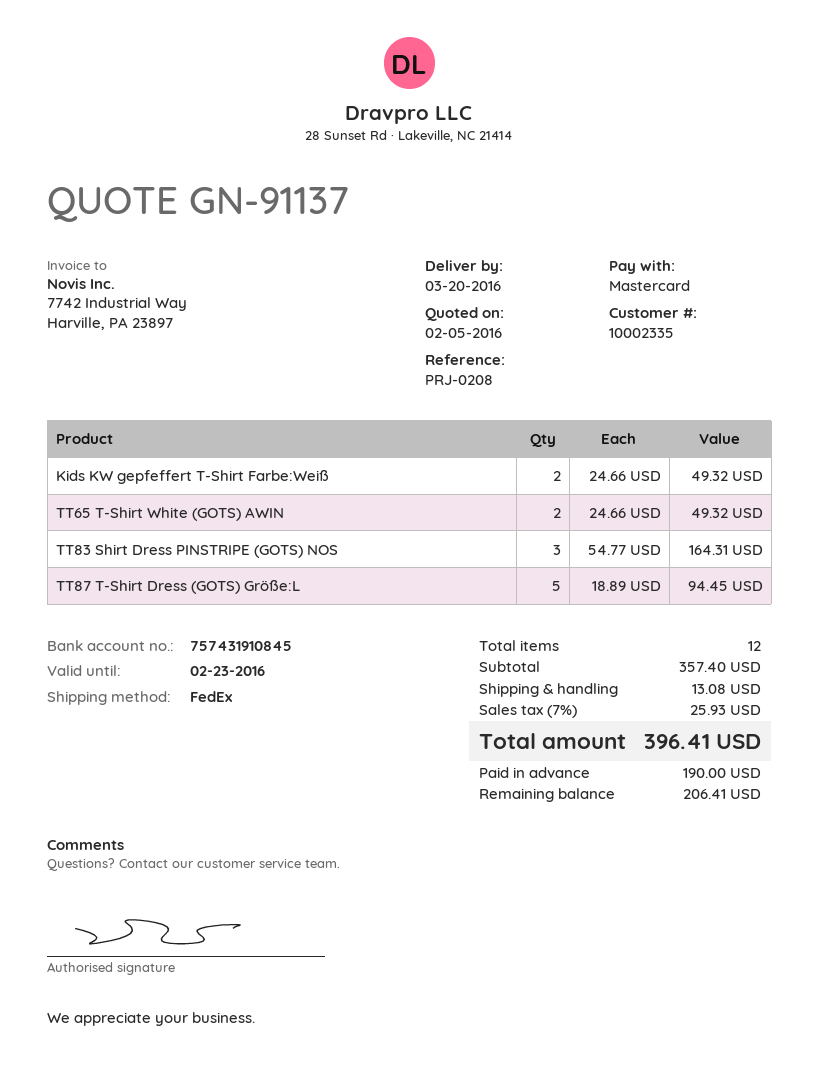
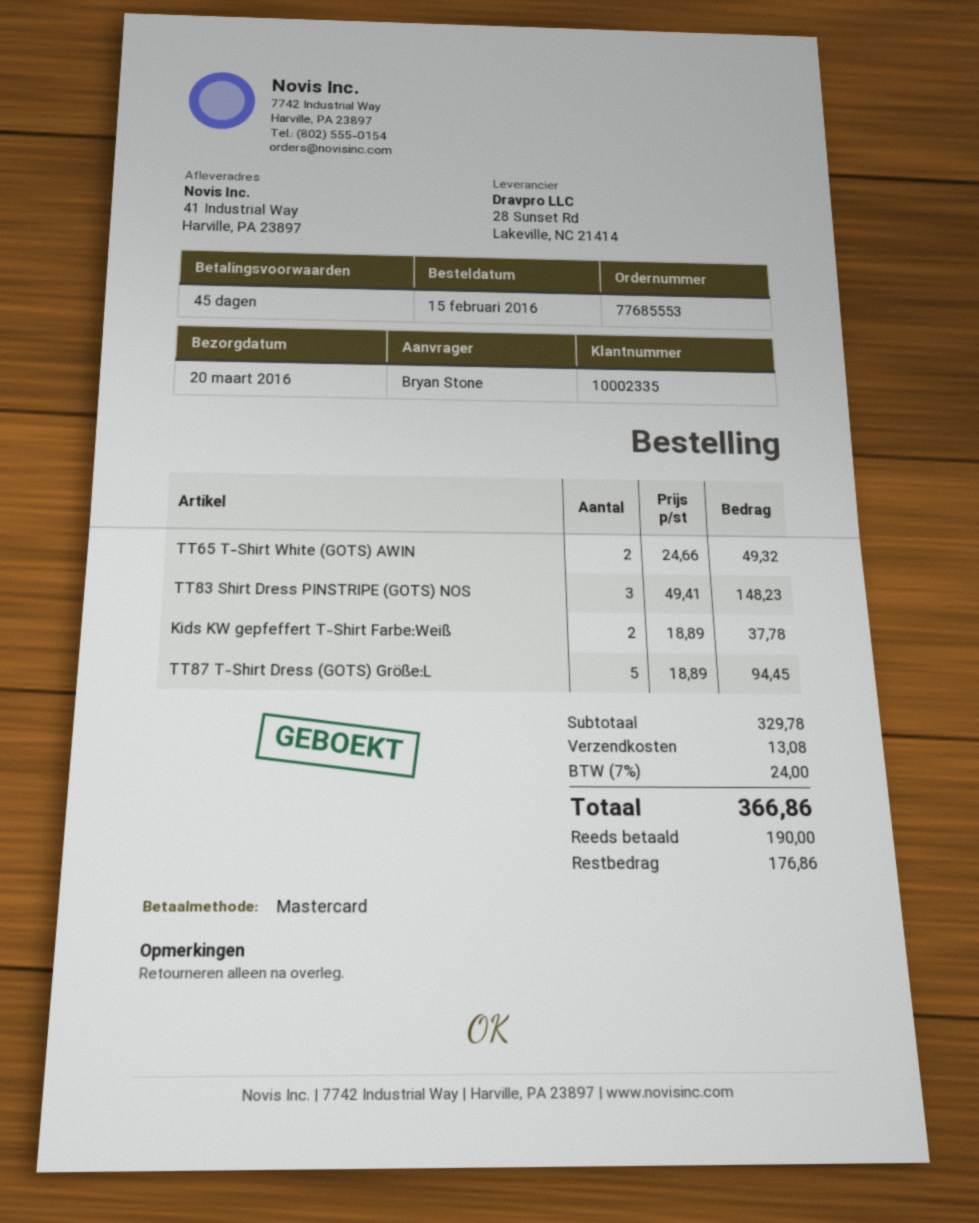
Kids KW gepfeffert T-Shirt Farbe:Weiß: 2 x 24.66 = 49.32 -> 2 x 18.89 = 37.78
TT83 Shirt Dress PINSTRIPE (GOTS) NOS: 3 x 54.77 = 164.31 -> 3 x 49.41 = 148.23
subtotal: 357.40 -> 329.78
tax: 7% = 25.93 -> 7% = 24.00
total: 396.41 -> 366.86
balance: 206.41 -> 176.86

